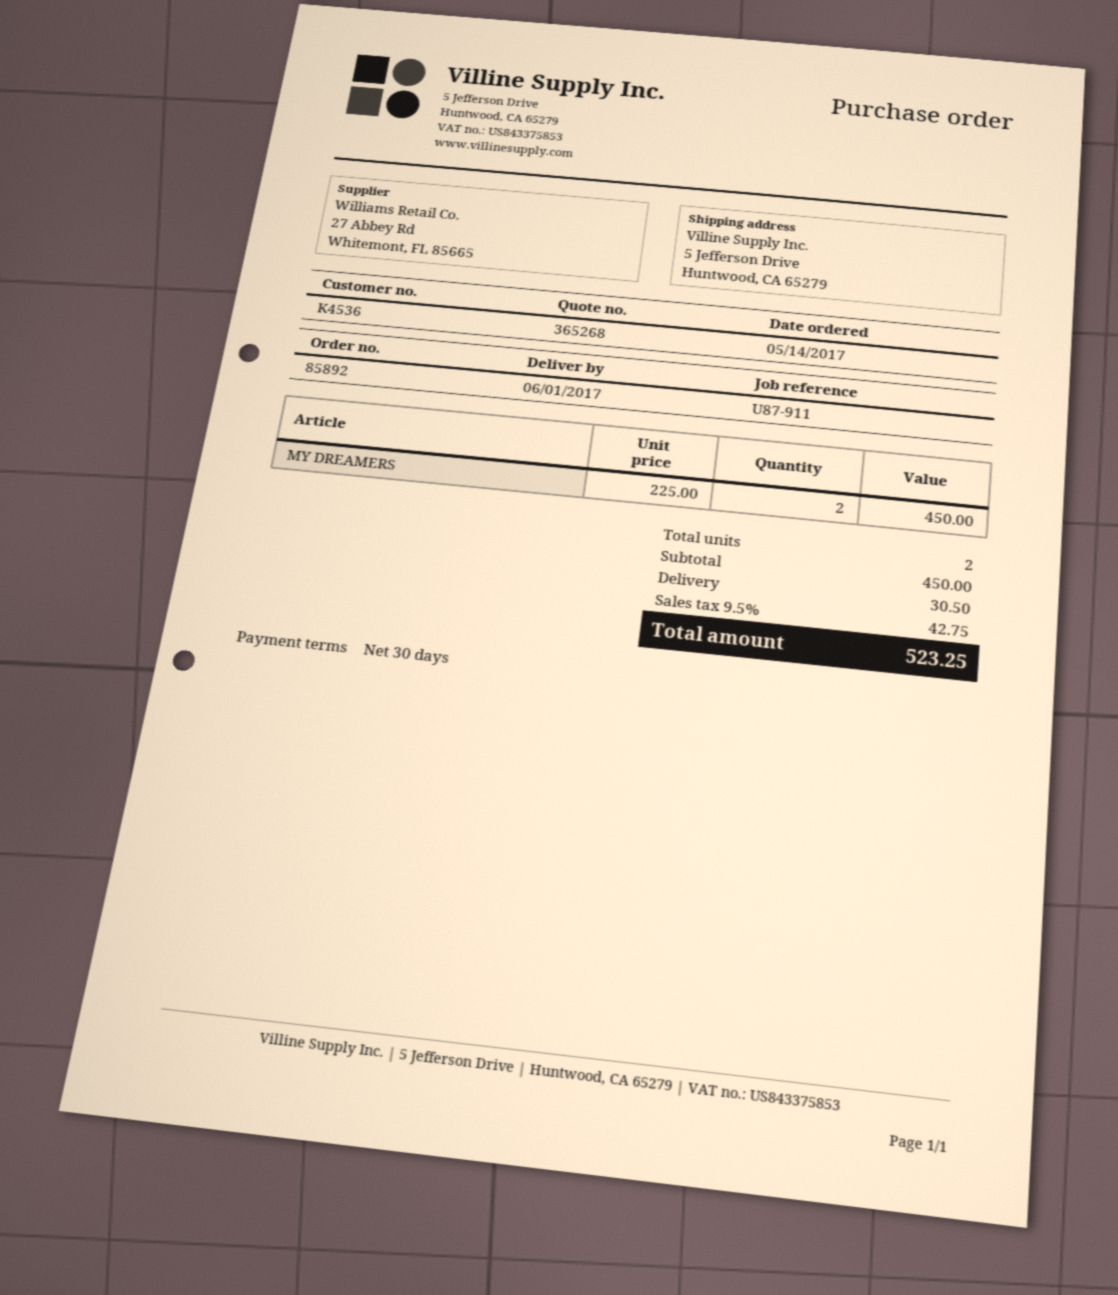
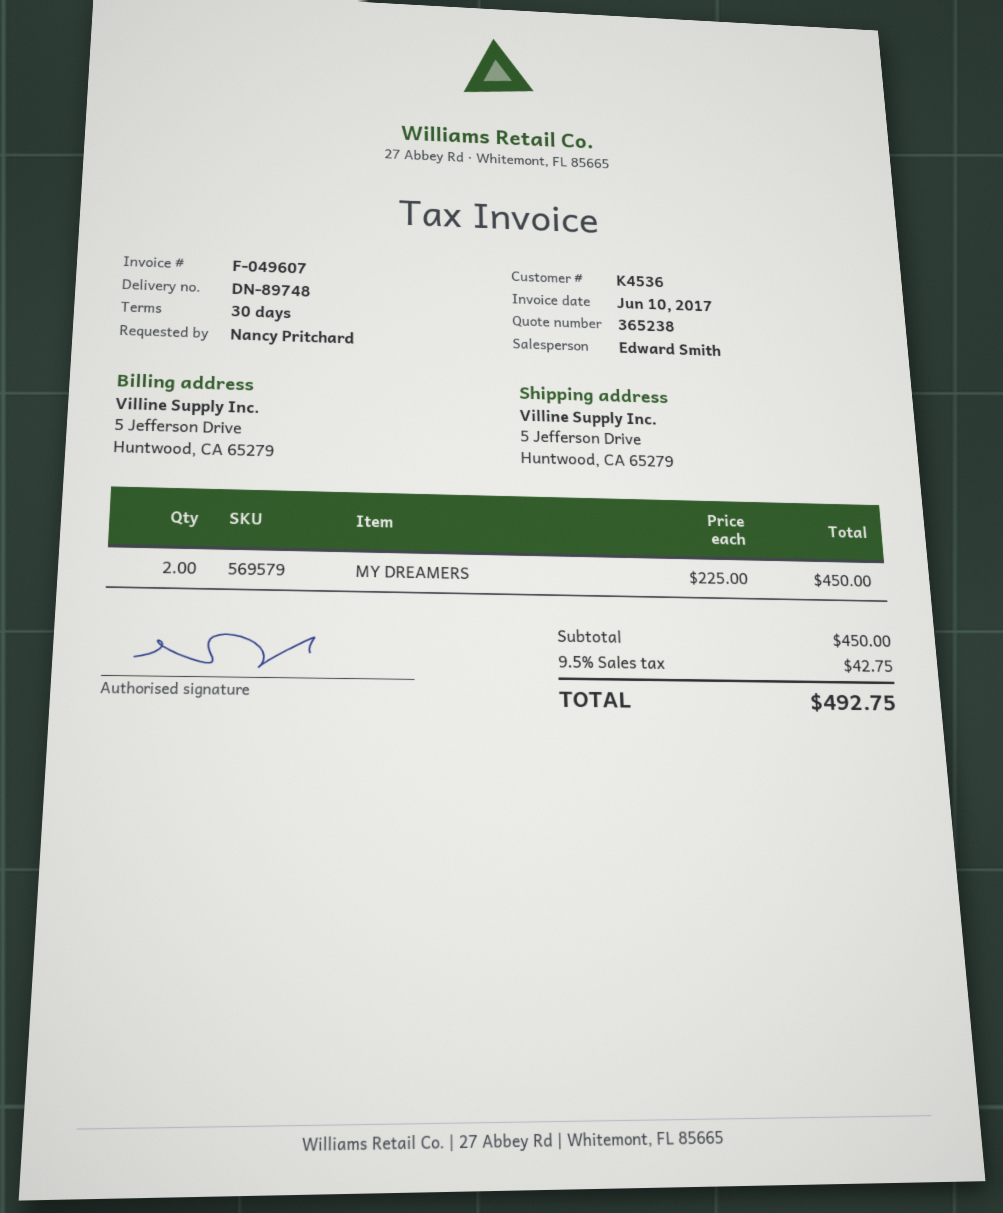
quote number: 365268 -> 365238
shipping: 30.50 -> none
total: 523.25 -> 492.75

